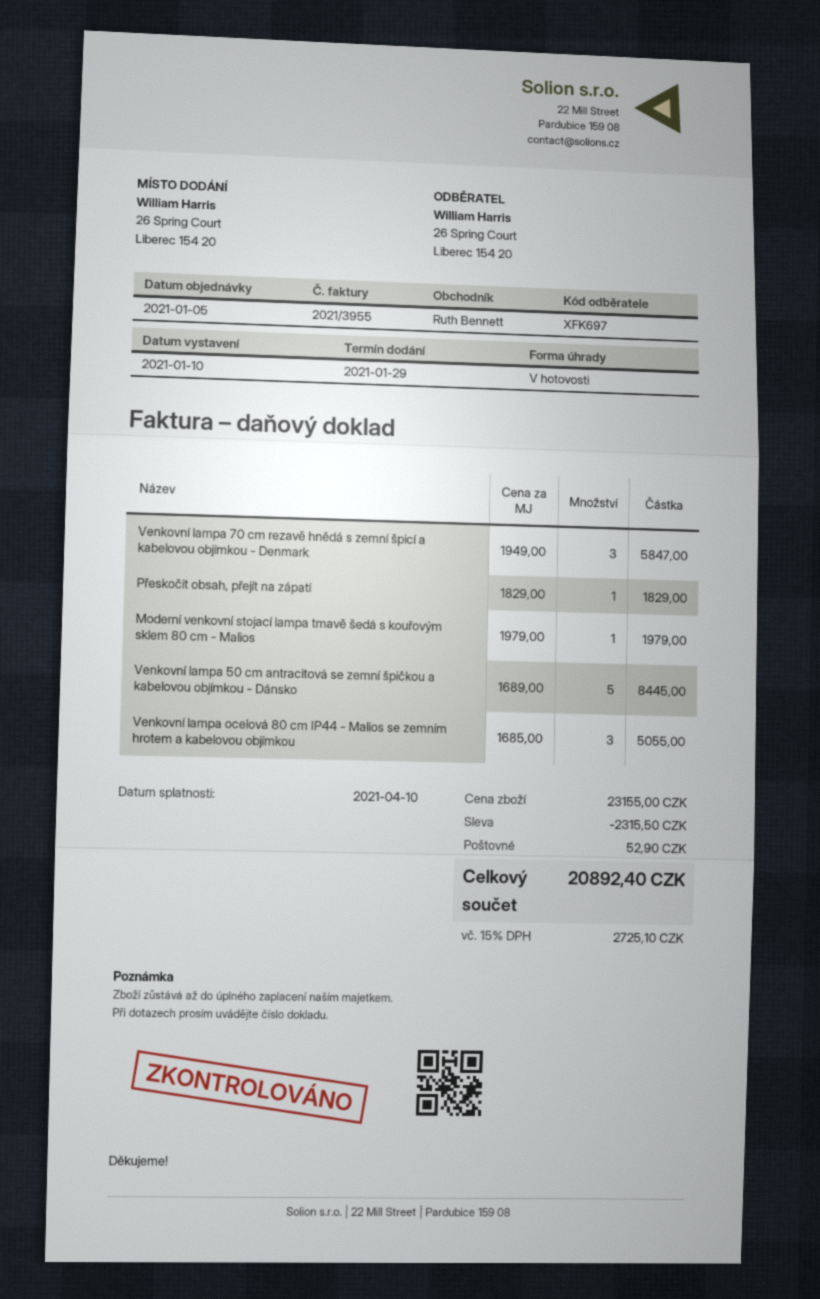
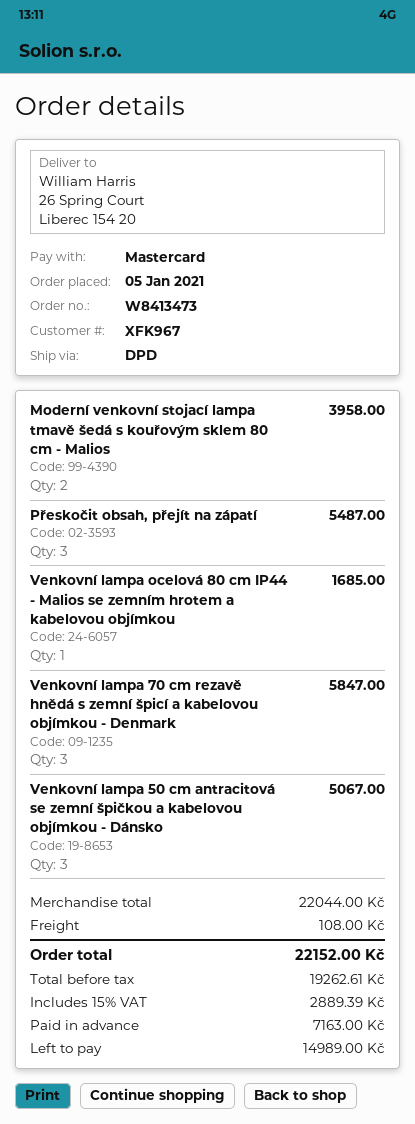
customer number: XFK697 -> XFK967
payment method: cash -> Mastercard
Přeskočit obsah, přejít na zápatí: 1 for 1829.00 -> 3 for 5487.00
Moderní venkovní stojací lampa tmavě šedá s kouřovým sklem 80 cm - Malios: 1 for 1979.00 -> 2 for 3958.00
Venkovní lampa 50 cm antracitová se zemní špičkou a kabelovou objímkou - Dánsko: 5 for 8445.00 -> 3 for 5067.00
Venkovní lampa ocelová 80 cm IP44 - Malios se zemním hrotem a kabelovou objímkou: 3 for 5055.00 -> 1 for 1685.00
subtotal: 23155.00 -> 22044.00
discount: 2315.50 -> none
shipping: 52.90 -> 108.00
tax: 15% = 2725.10 -> 15% = 2889.39
total: 20892.40 -> 22152.00

